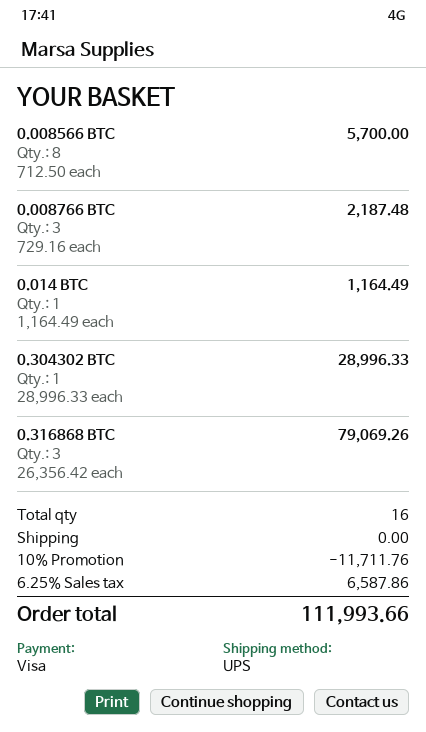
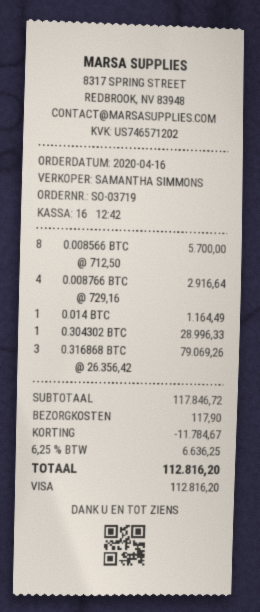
0.008766 BTC: 3 x 729.16 = 2187.48 -> 4 x 729.16 = 2916.64
discount: 11711.76 -> 11784.67
shipping: 0.00 -> 117.90
tax: 6.25% = 6587.86 -> 6.25% = 6636.25
total: 111993.66 -> 112816.20

